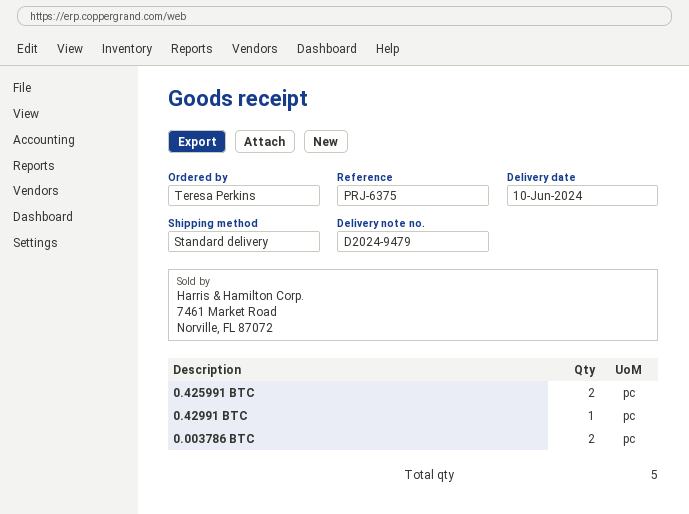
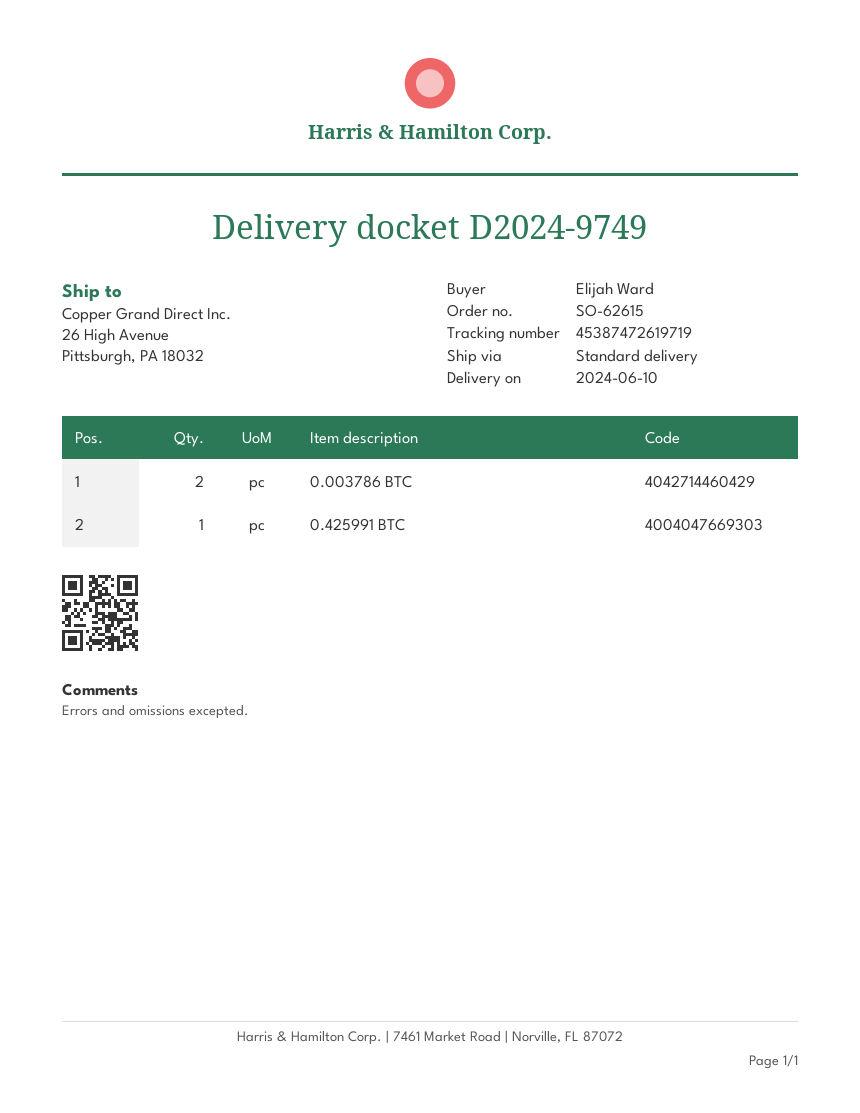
delivery note number: D2024-9479 -> D2024-9749
ordered by: Teresa Perkins -> Elijah Ward
0.425991 BTC: 2 -> 1
0.42991 BTC: 1 -> none

